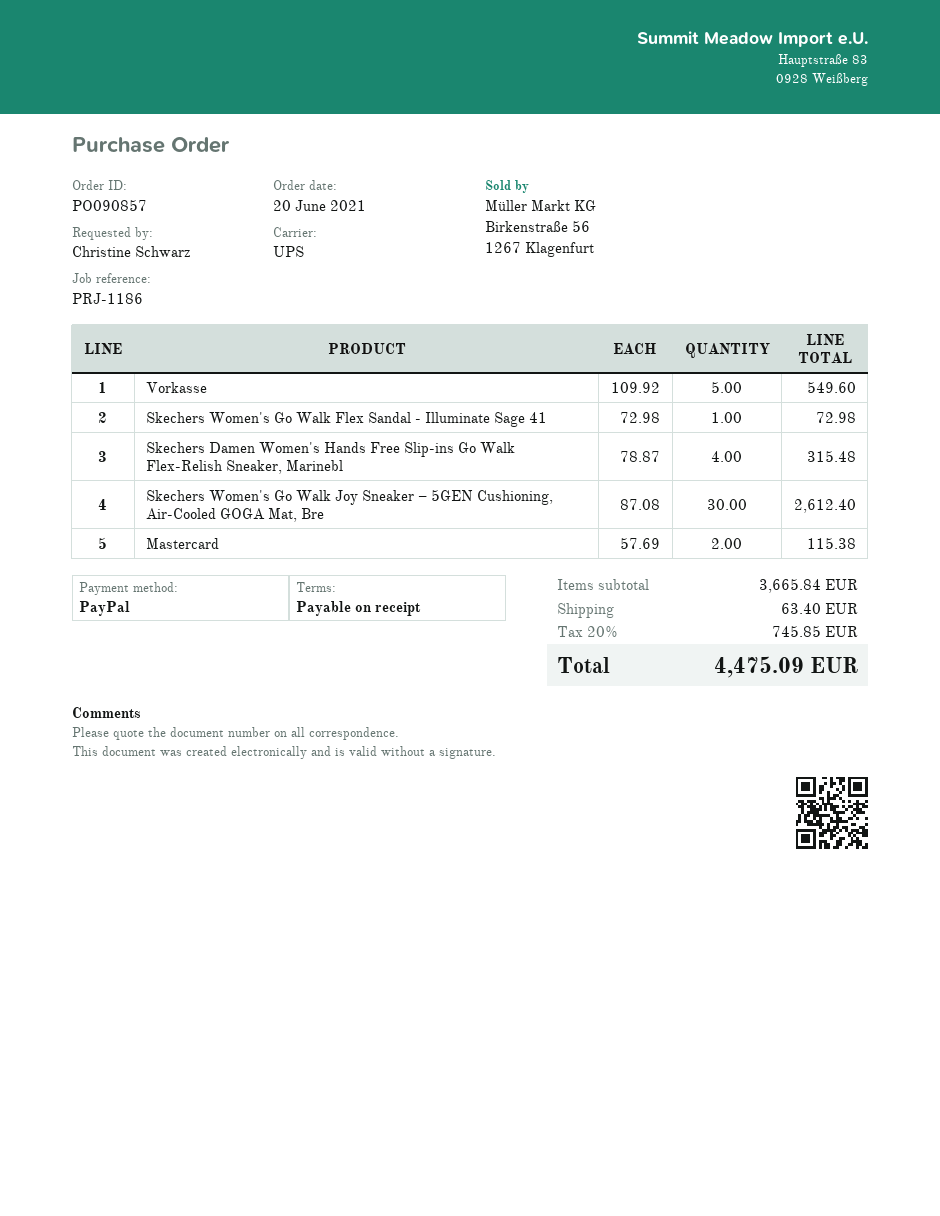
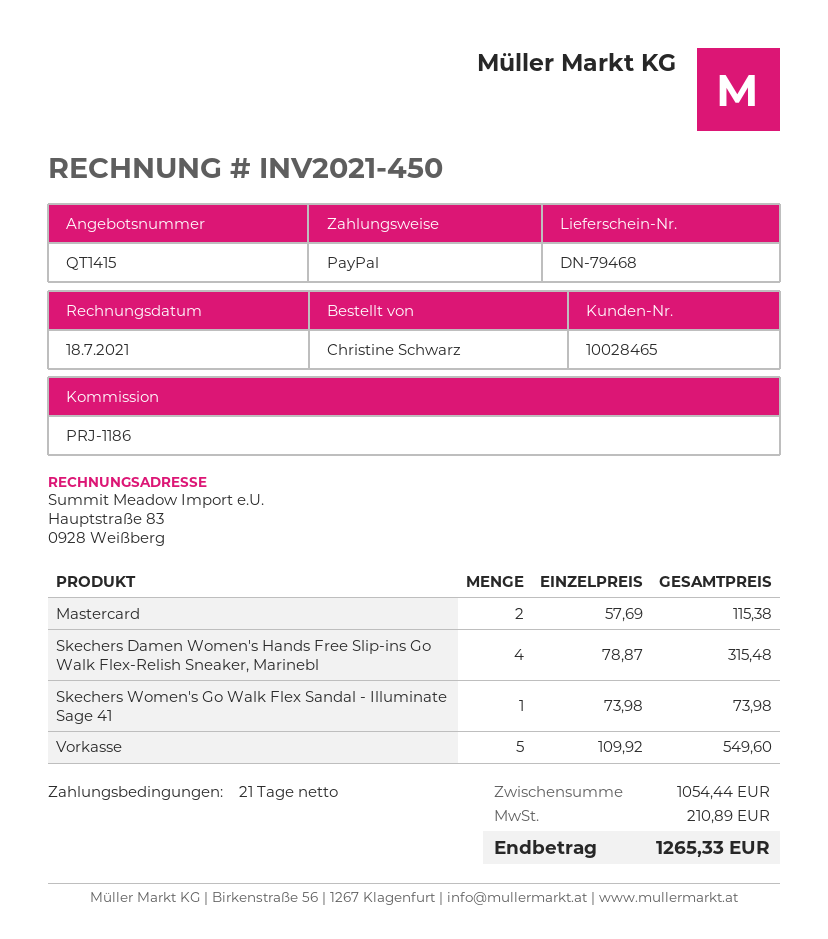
payment terms: on receipt -> 21 days
Skechers Women's Go Walk Flex Sandal - Illuminate Sage 41: 1 x 72.98 = 72.98 -> 1 x 73.98 = 73.98
Skechers Women's Go Walk Joy Sneaker – 5GEN Cushioning, Air-Cooled GOGA Mat, Bre: 30 x 87.08 = 2612.40 -> none
subtotal: 3665.84 -> 1054.44
shipping: 63.40 -> none
tax: 745.85 -> 210.89
total: 4475.09 -> 1265.33

